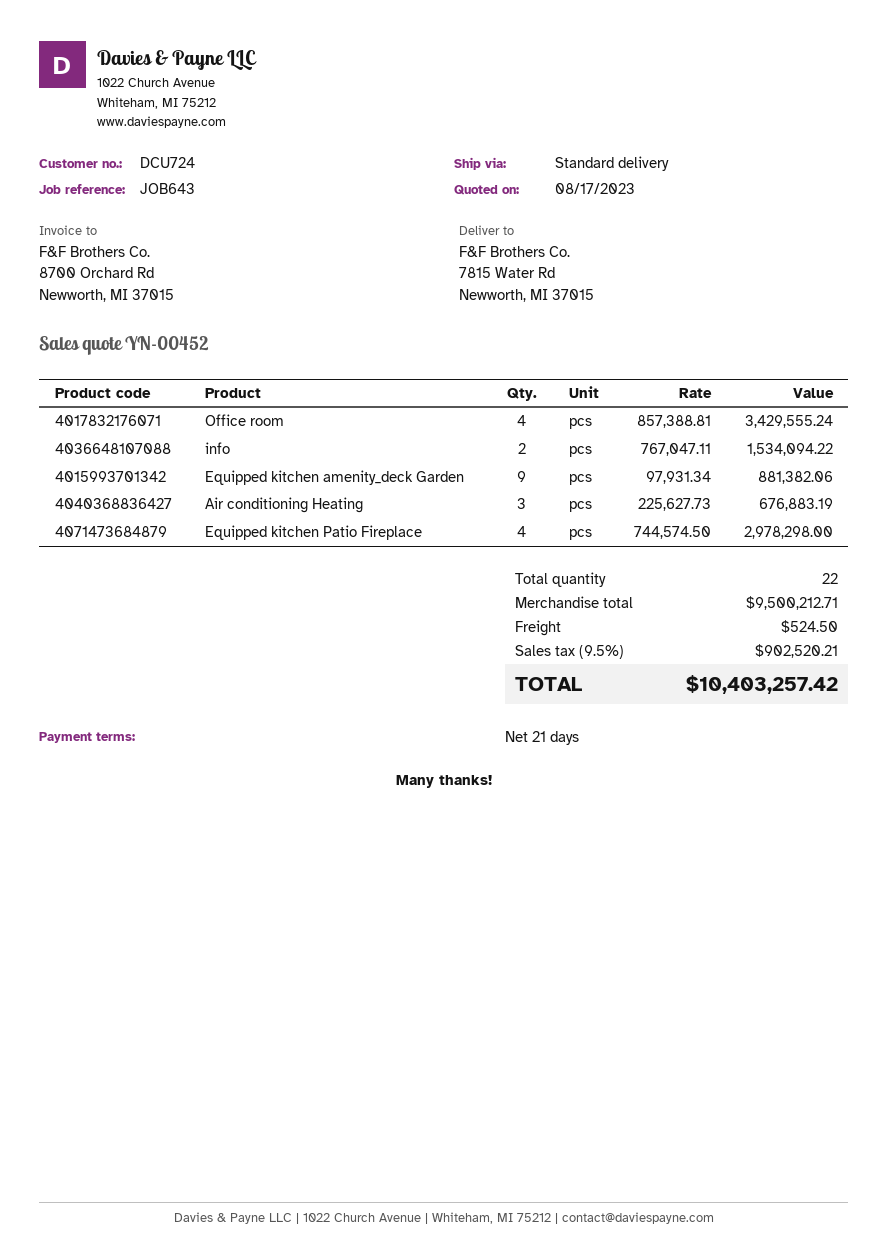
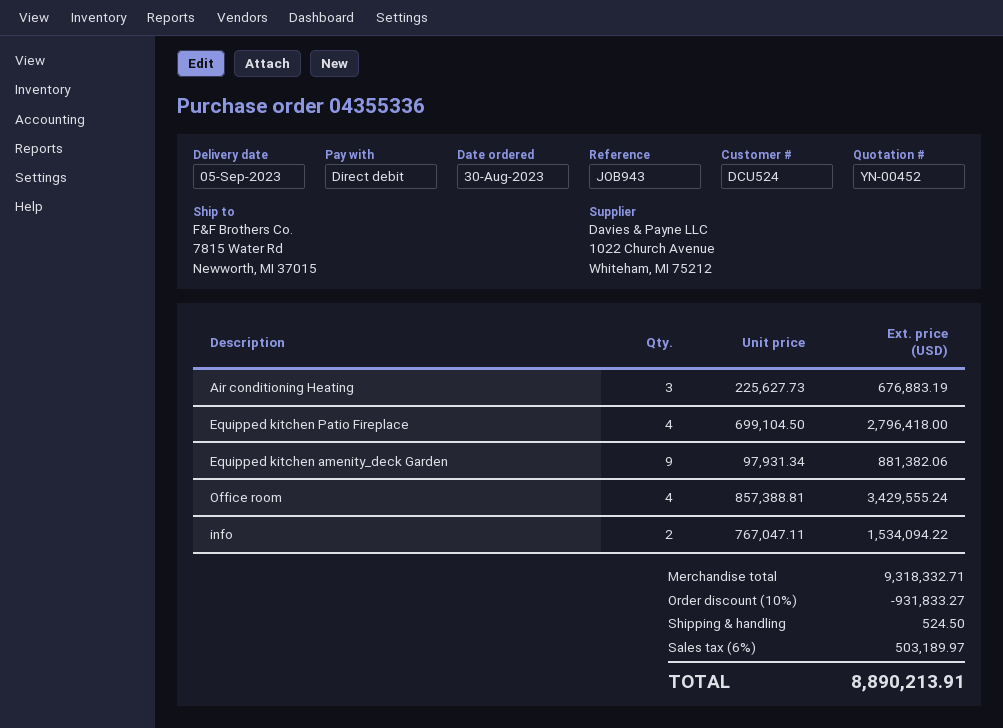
customer number: DCU724 -> DCU524
reference: JOB643 -> JOB943
Equipped kitchen Patio Fireplace: 4 x 744574.50 = 2978298.00 -> 4 x 699104.50 = 2796418.00
subtotal: 9500212.71 -> 9318332.71
discount: none -> 10% = 931833.27
tax: 9.5% = 902520.21 -> 6% = 503189.97
total: 10403257.42 -> 8890213.91

